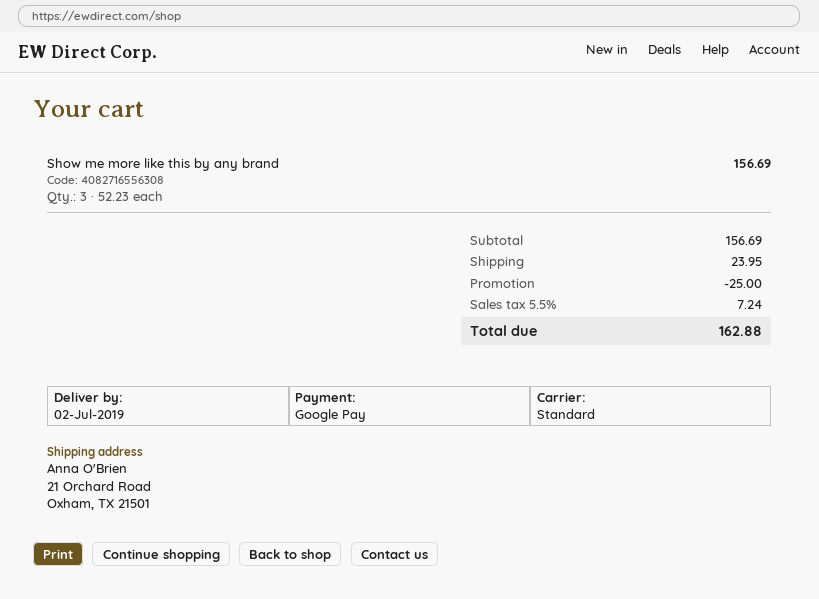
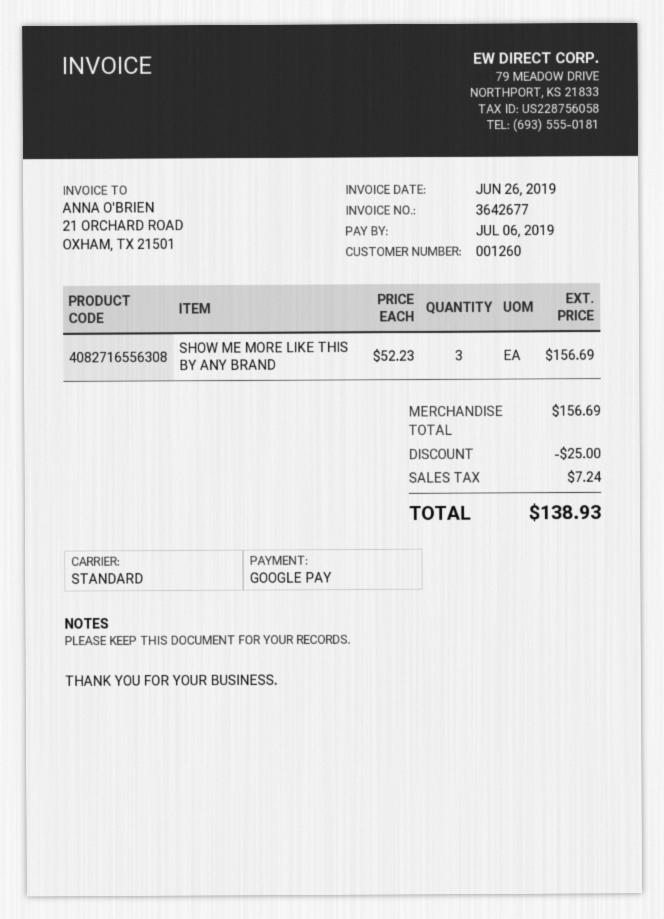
shipping: 23.95 -> none
total: 162.88 -> 138.93

